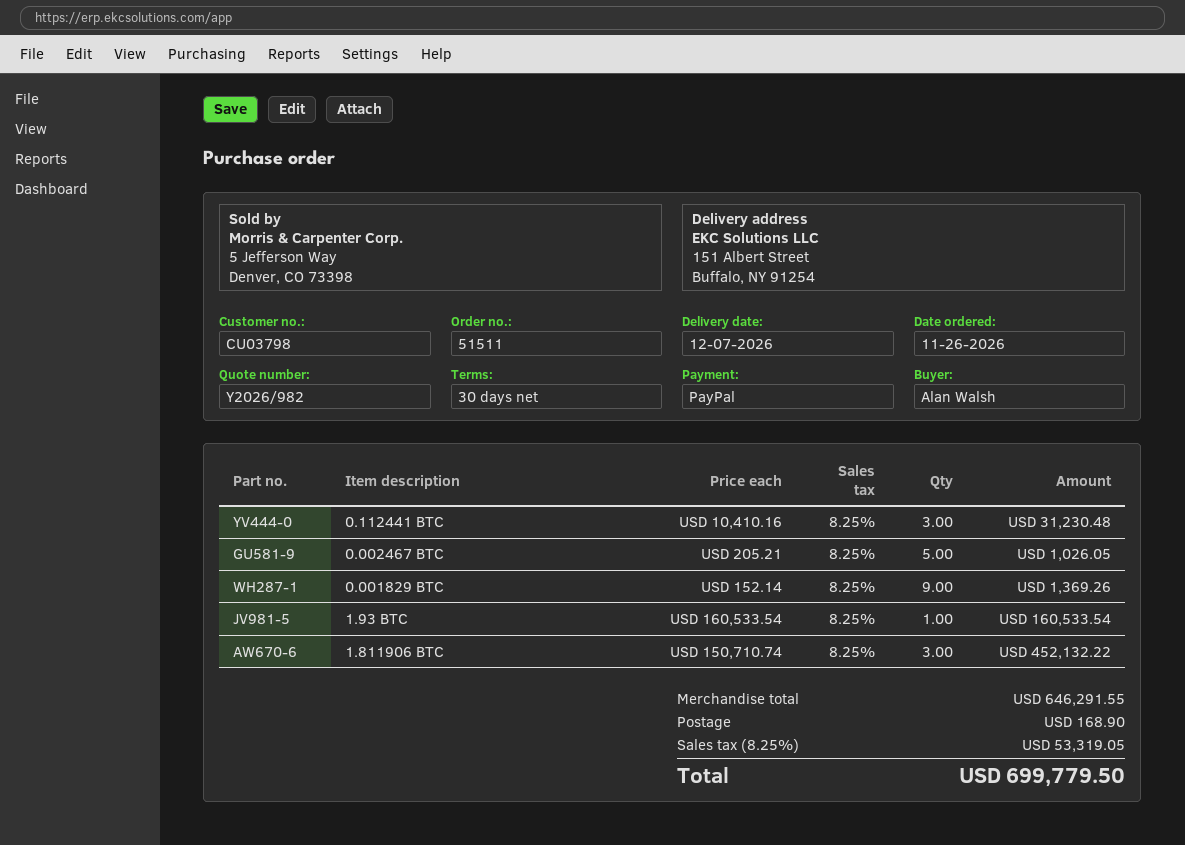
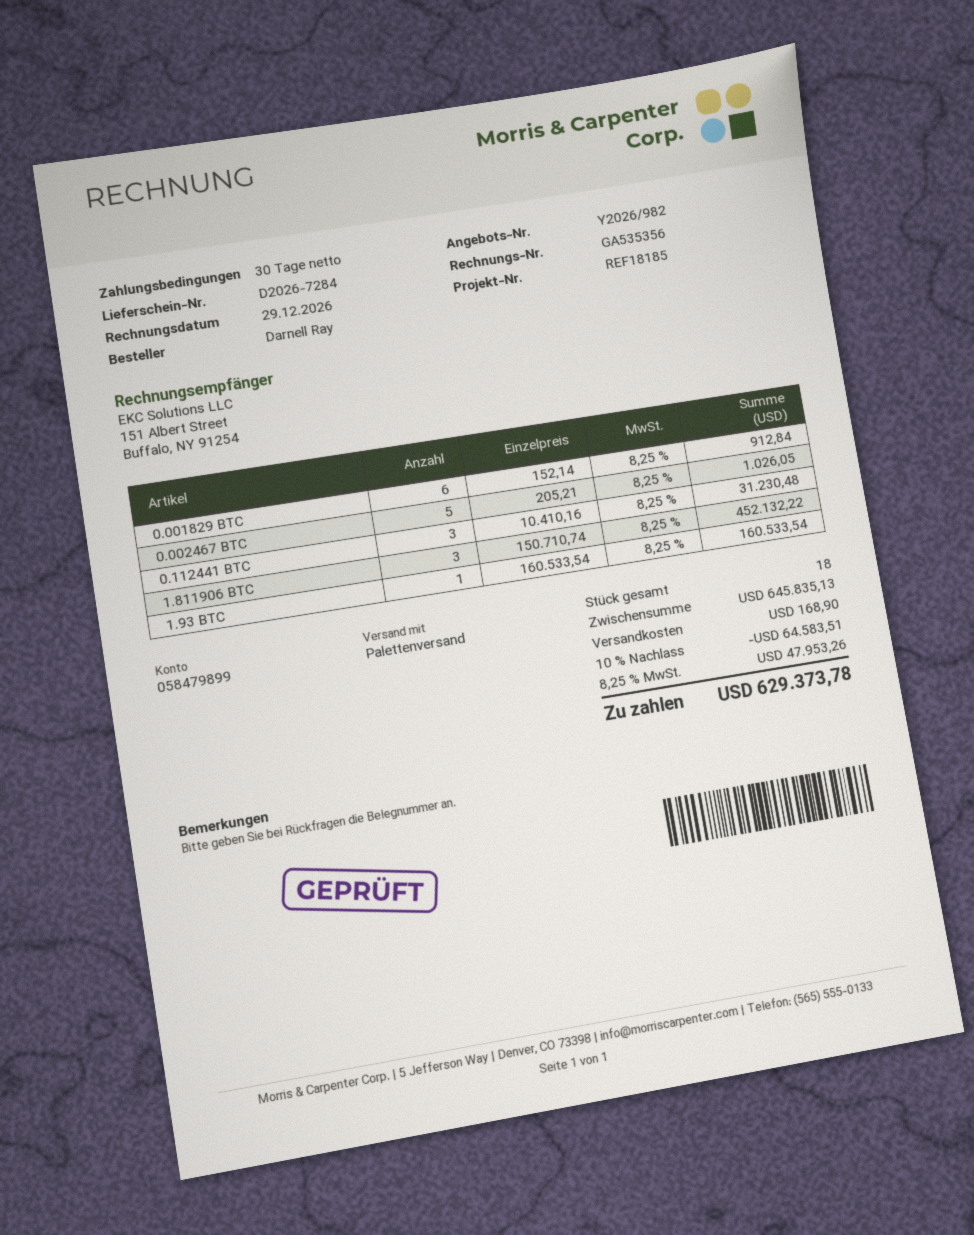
ordered by: Alan Walsh -> Darnell Ray
0.001829 BTC: 9 x 152.14 = 1369.26 -> 6 x 152.14 = 912.84
subtotal: 646291.55 -> 645835.13
discount: none -> 10% = 64583.51
tax: 8.25% = 53319.05 -> 8.25% = 47953.26
total: 699779.50 -> 629373.78

